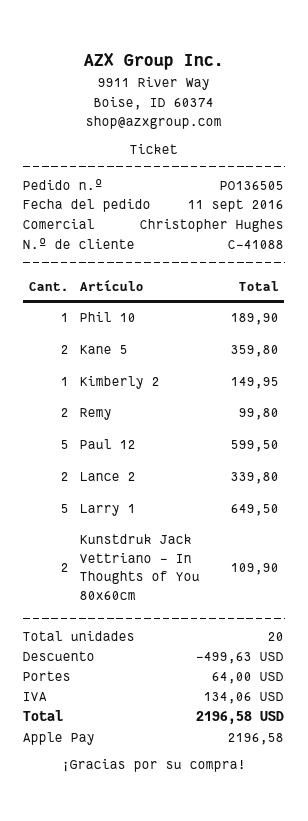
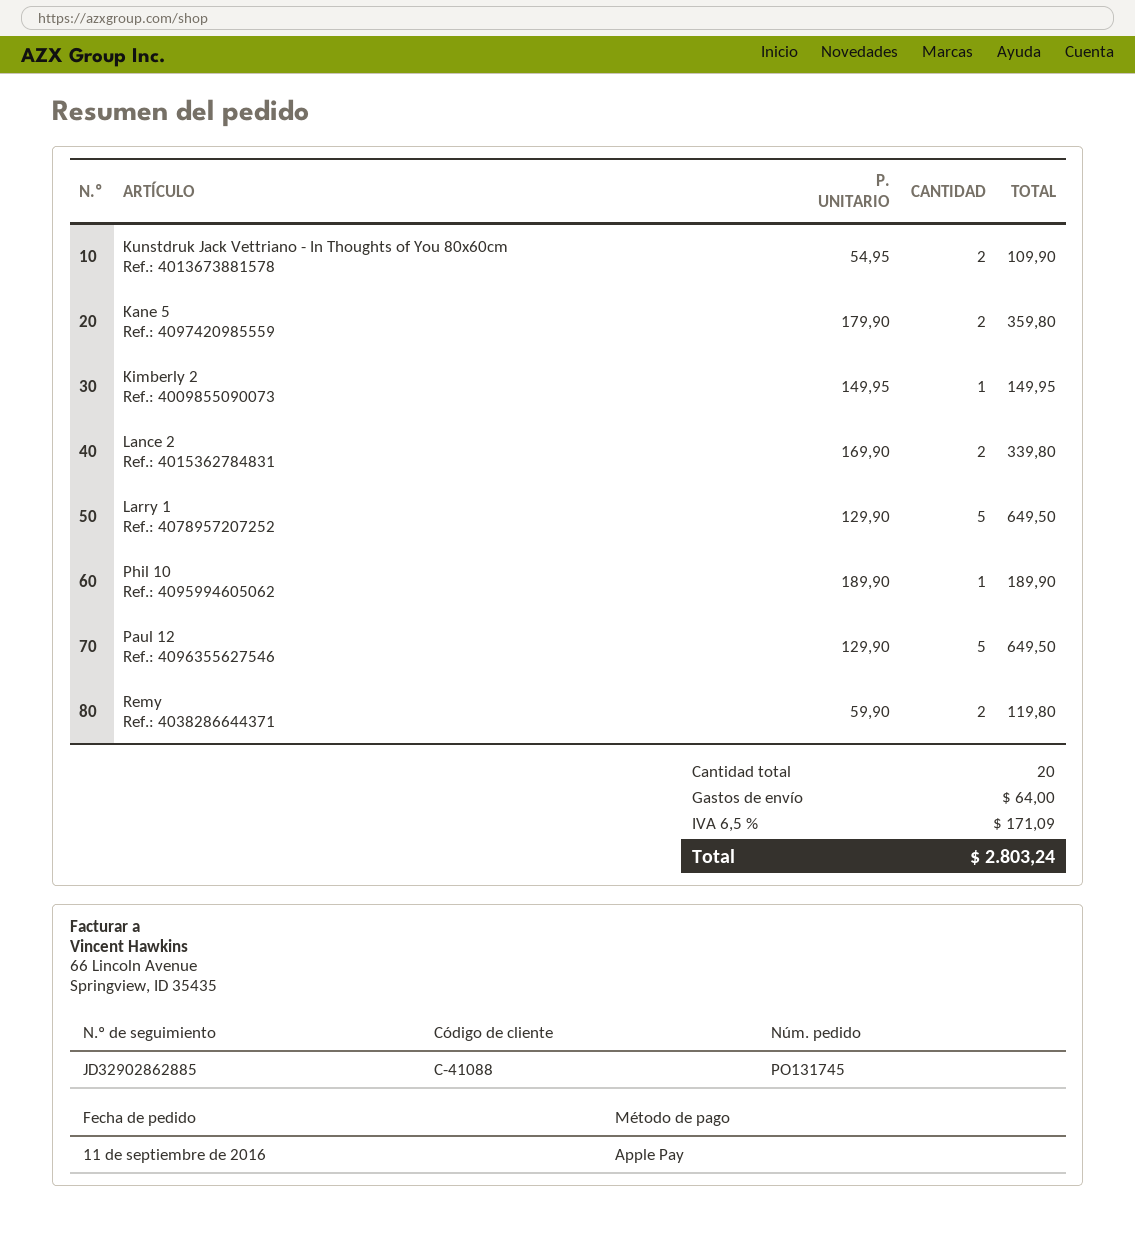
order number: PO136505 -> PO131745
Remy: 2 for 99.80 -> 2 for 119.80
Paul 12: 5 for 599.50 -> 5 for 649.50
discount: 499.63 -> none
tax: 134.06 -> 171.09
total: 2196.58 -> 2803.24

